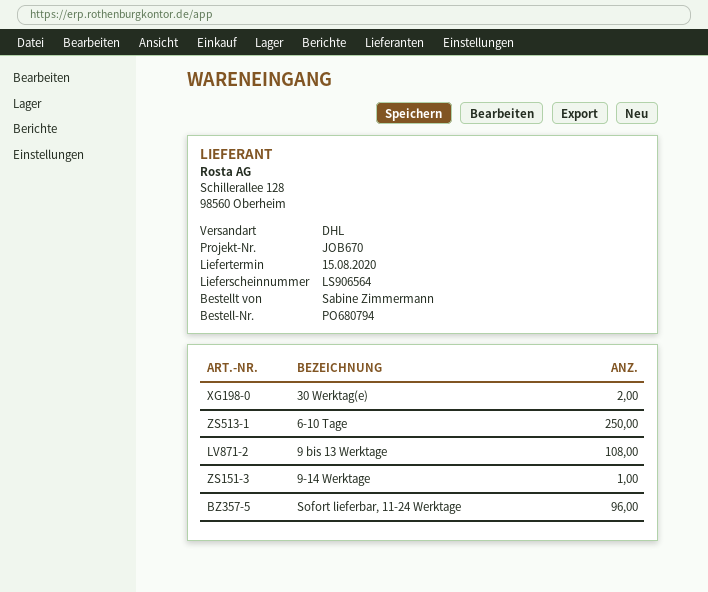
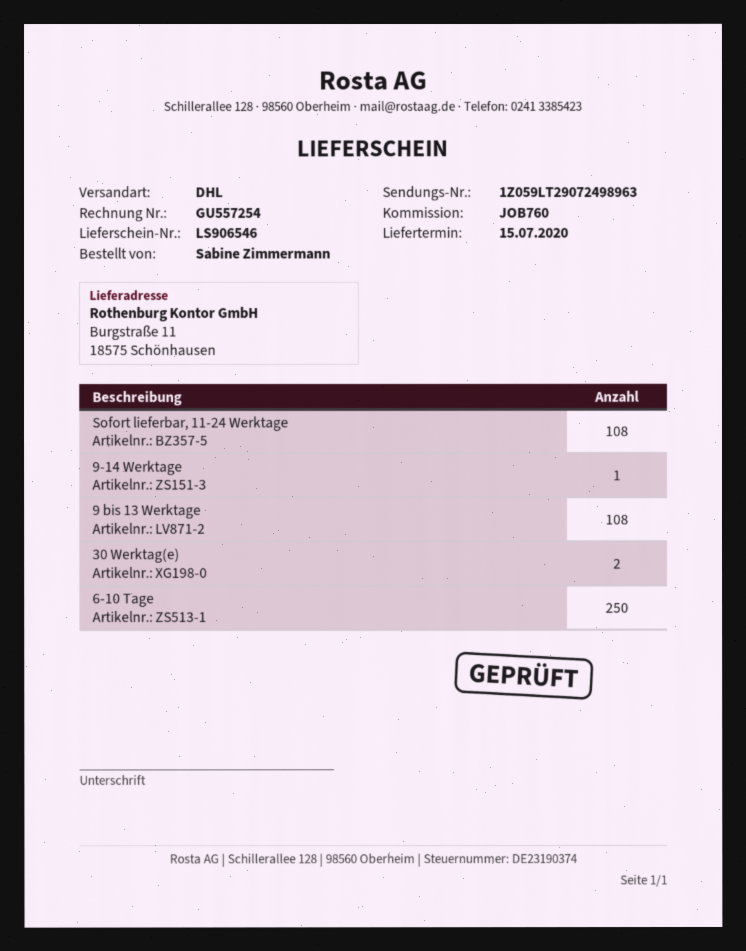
delivery note number: LS906564 -> LS906546
delivery date: 2020-08-15 -> 2020-07-15
reference: JOB670 -> JOB760
Sofort lieferbar, 11-24 Werktage: 96 -> 108

